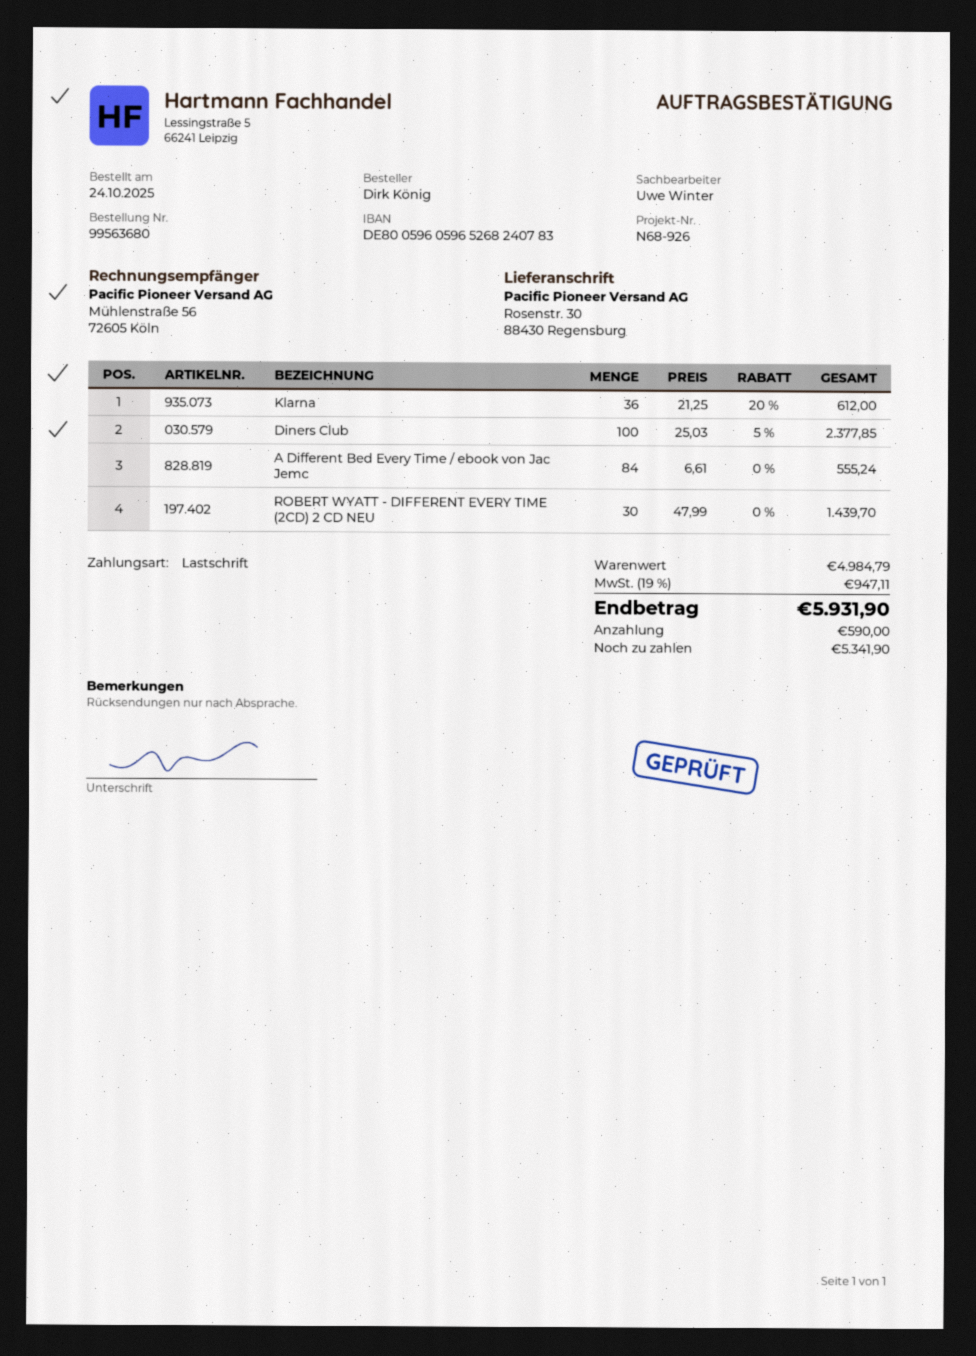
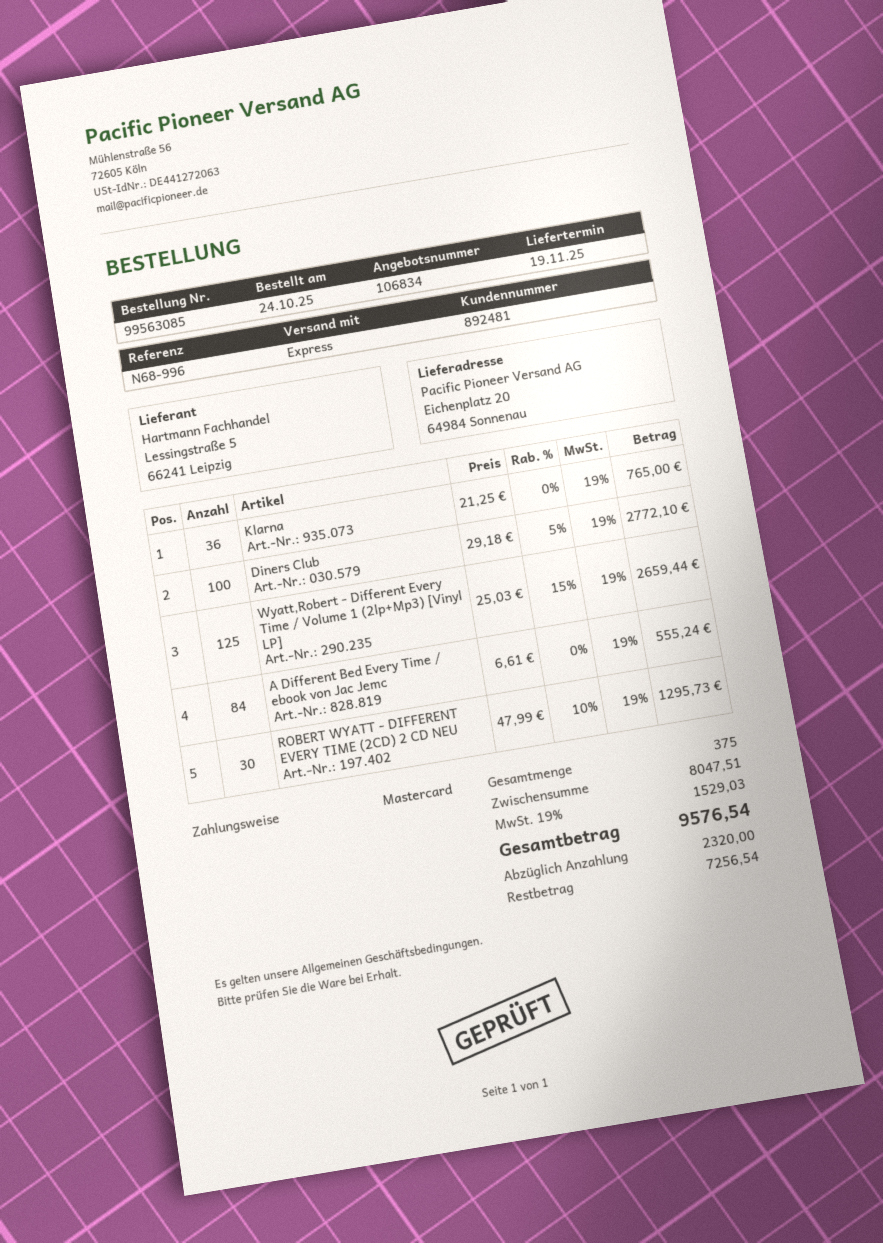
order number: 99563680 -> 99563085
reference: N68-926 -> N68-996
payment method: direct debit -> Mastercard
ship to: Rosenstr. 30, 88430 Regensburg -> Eichenplatz 20, 64984 Sonnenau
Klarna: 36 x 21.25 - 20% = 612.00 -> 36 x 21.25 = 765.00
Diners Club: 100 x 25.03 - 5% = 2377.85 -> 100 x 29.18 - 5% = 2772.10
ROBERT WYATT - DIFFERENT EVERY TIME (2CD) 2 CD NEU: 30 x 47.99 = 1439.70 -> 30 x 47.99 - 10% = 1295.73
Wyatt,Robert - Different Every Time / Volume 1 (2lp+Mp3) [Vinyl LP]: none -> 125 x 25.03 - 15% = 2659.44
subtotal: 4984.79 -> 8047.51
tax: 19% = 947.11 -> 19% = 1529.03
total: 5931.90 -> 9576.54
deposit: 590.00 -> 2320.00
balance: 5341.90 -> 7256.54

